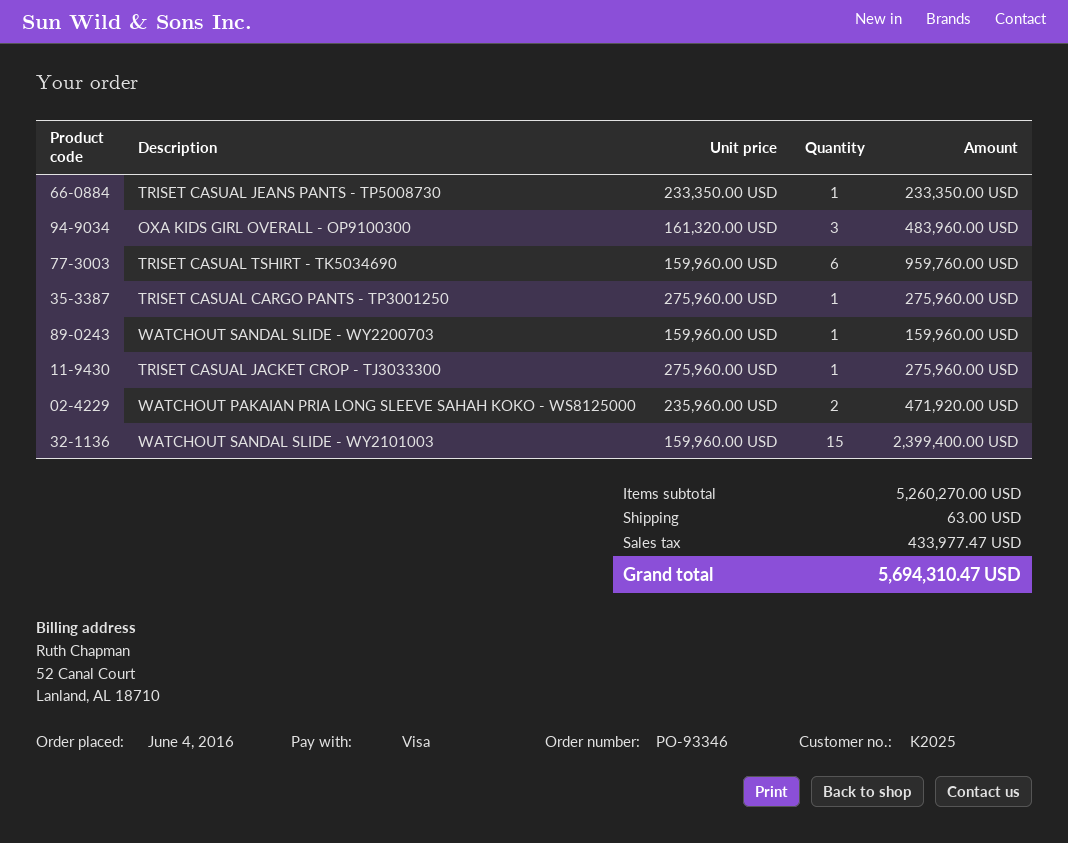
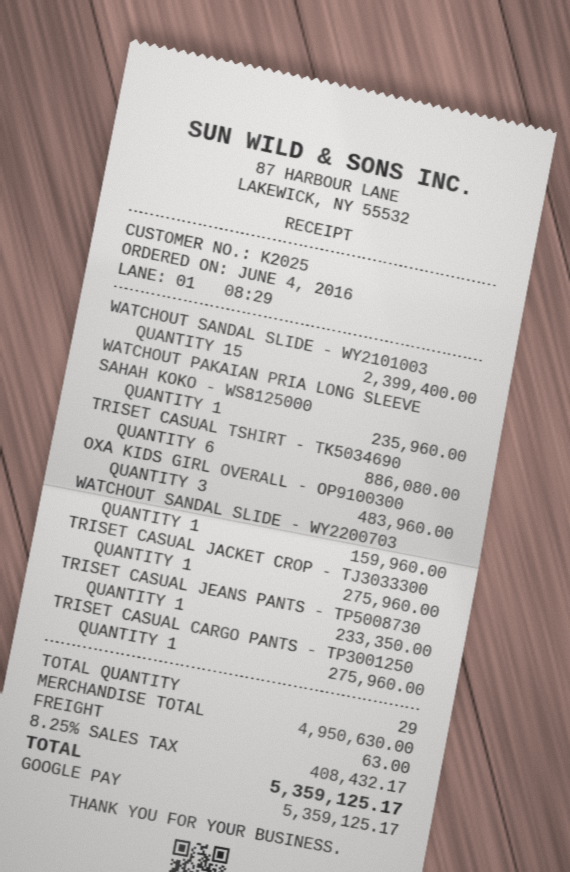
payment method: Visa -> Google Pay
TRISET CASUAL TSHIRT - TK5034690: 6 for 959760.00 -> 6 for 886080.00
WATCHOUT PAKAIAN PRIA LONG SLEEVE SAHAH KOKO - WS8125000: 2 for 471920.00 -> 1 for 235960.00
subtotal: 5260270.00 -> 4950630.00
tax: 433977.47 -> 408432.17
total: 5694310.47 -> 5359125.17

